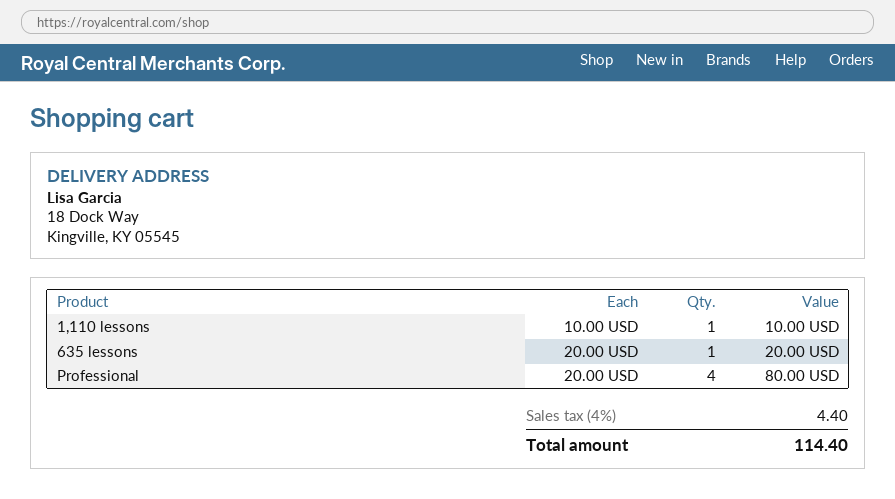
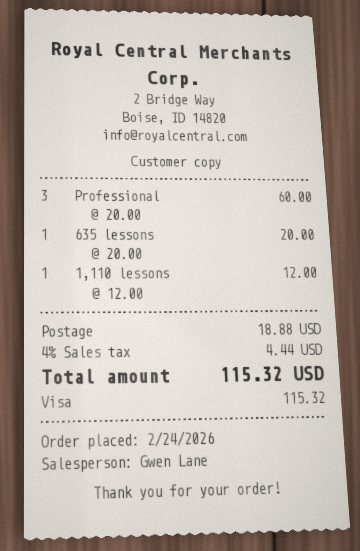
1,110 lessons: 1 x 10.00 = 10.00 -> 1 x 12.00 = 12.00
Professional: 4 x 20.00 = 80.00 -> 3 x 20.00 = 60.00
shipping: none -> 18.88
tax: 4% = 4.40 -> 4% = 4.44
total: 114.40 -> 115.32

